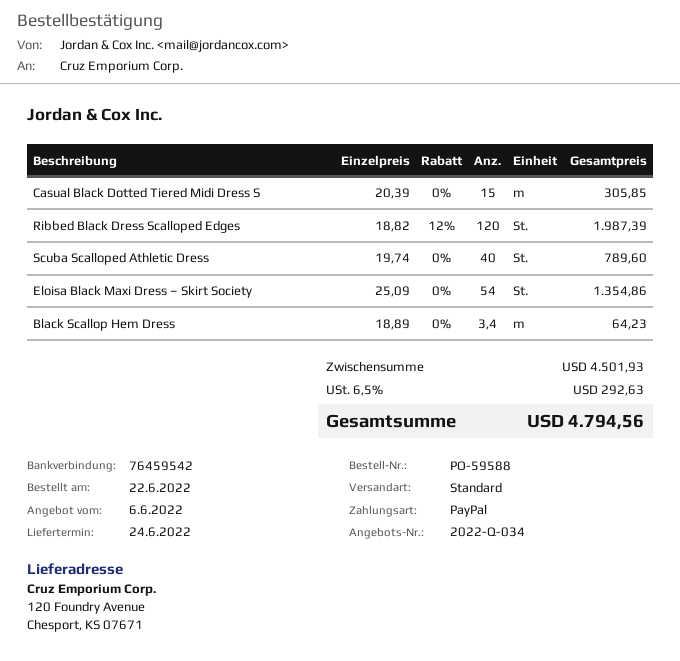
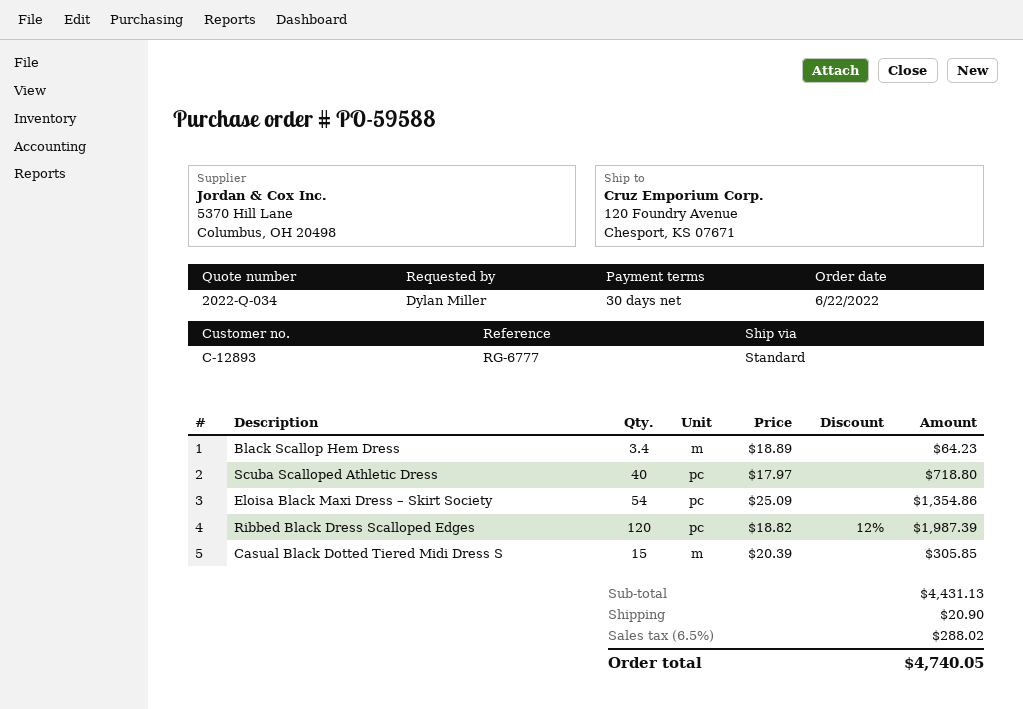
Scuba Scalloped Athletic Dress: 40 x 19.74 = 789.60 -> 40 x 17.97 = 718.80
subtotal: 4501.93 -> 4431.13
shipping: none -> 20.90
tax: 6.5% = 292.63 -> 6.5% = 288.02
total: 4794.56 -> 4740.05

